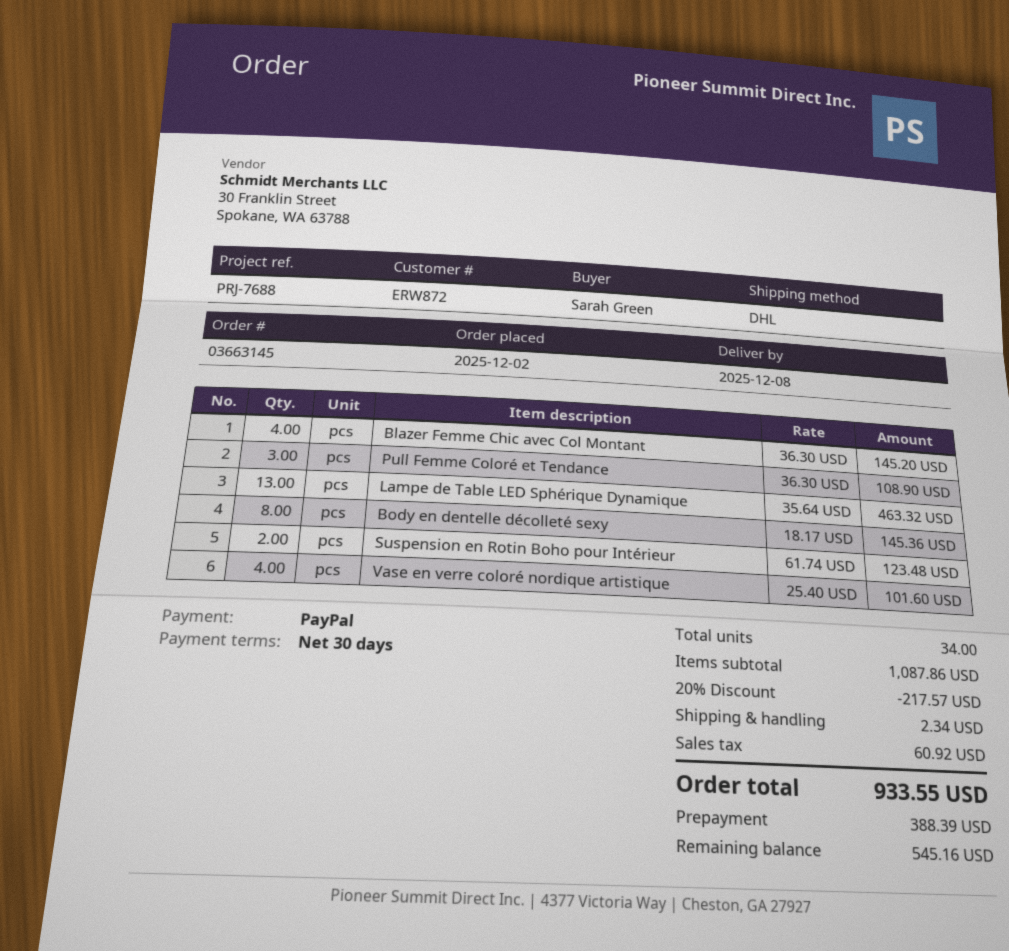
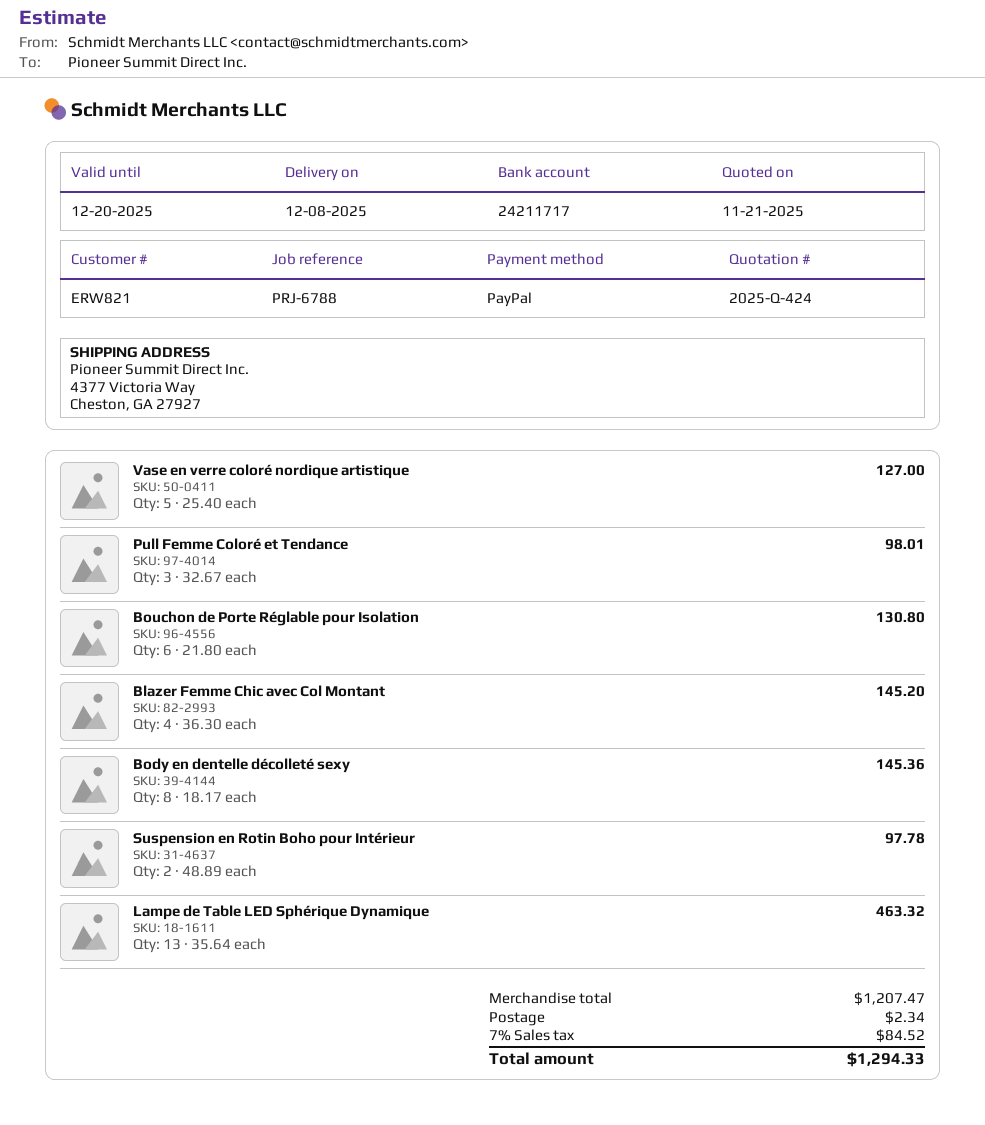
customer number: ERW872 -> ERW821
reference: PRJ-7688 -> PRJ-6788
Pull Femme Coloré et Tendance: 3 x 36.30 = 108.90 -> 3 x 32.67 = 98.01
Suspension en Rotin Boho pour Intérieur: 2 x 61.74 = 123.48 -> 2 x 48.89 = 97.78
Vase en verre coloré nordique artistique: 4 x 25.40 = 101.60 -> 5 x 25.40 = 127.00
Bouchon de Porte Réglable pour Isolation: none -> 6 x 21.80 = 130.80
subtotal: 1087.86 -> 1207.47
discount: 20% = 217.57 -> none
tax: 60.92 -> 84.52
total: 933.55 -> 1294.33

